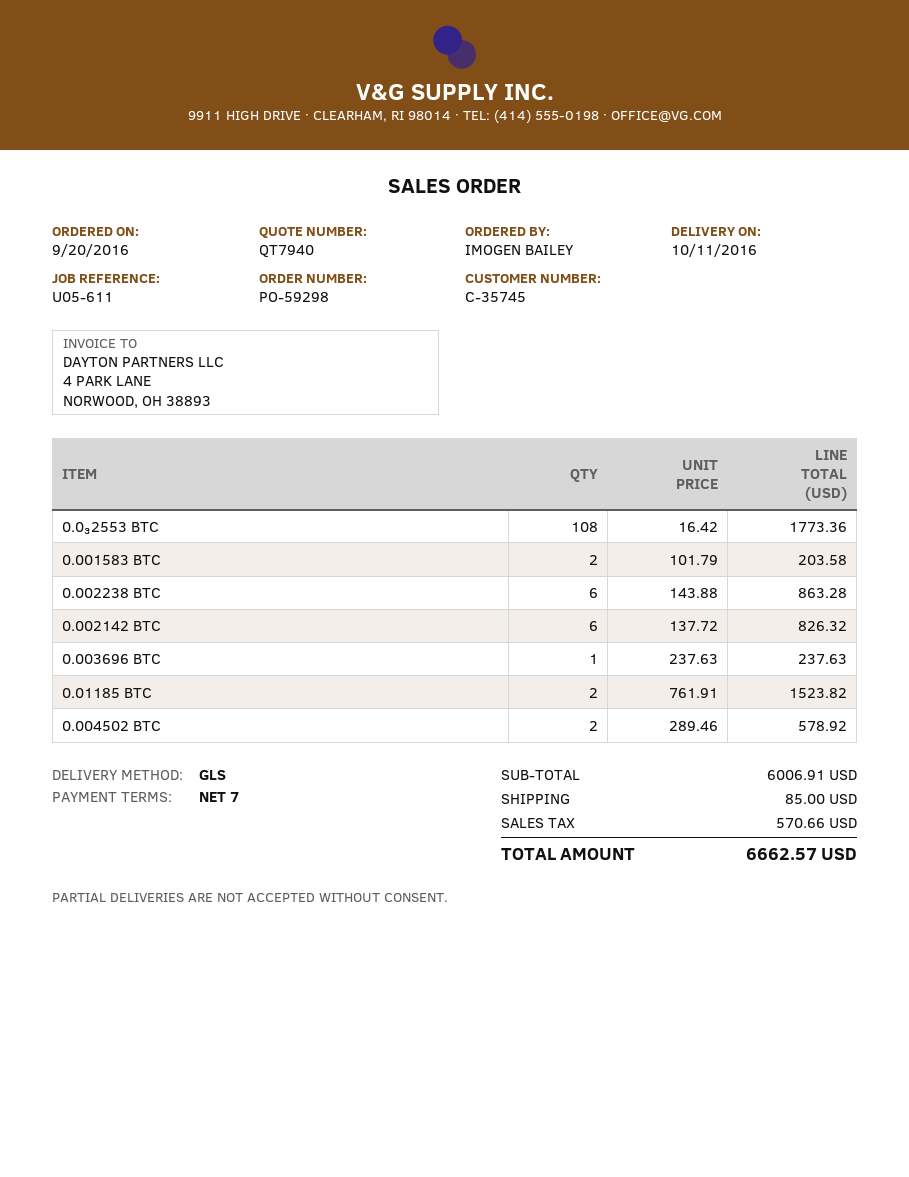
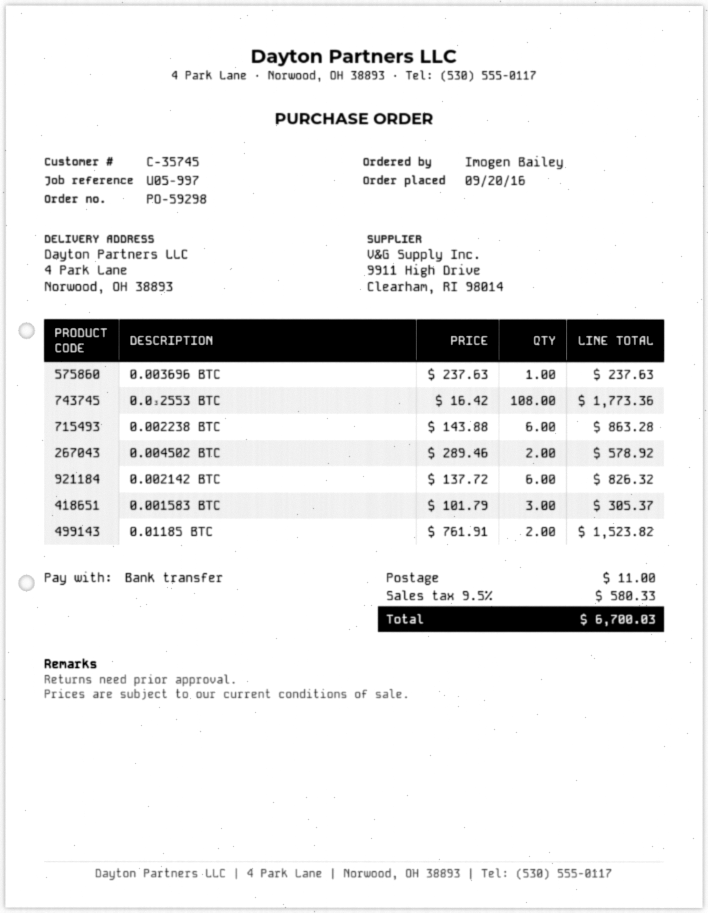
reference: U05-611 -> U05-997
0.001583 BTC: 2 x 101.79 = 203.58 -> 3 x 101.79 = 305.37
shipping: 85.00 -> 11.00
tax: 570.66 -> 580.33
total: 6662.57 -> 6700.03

